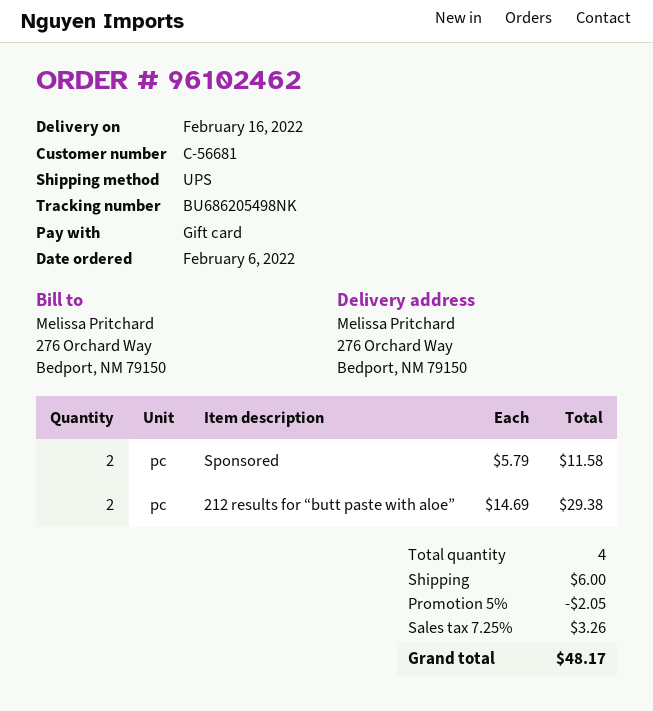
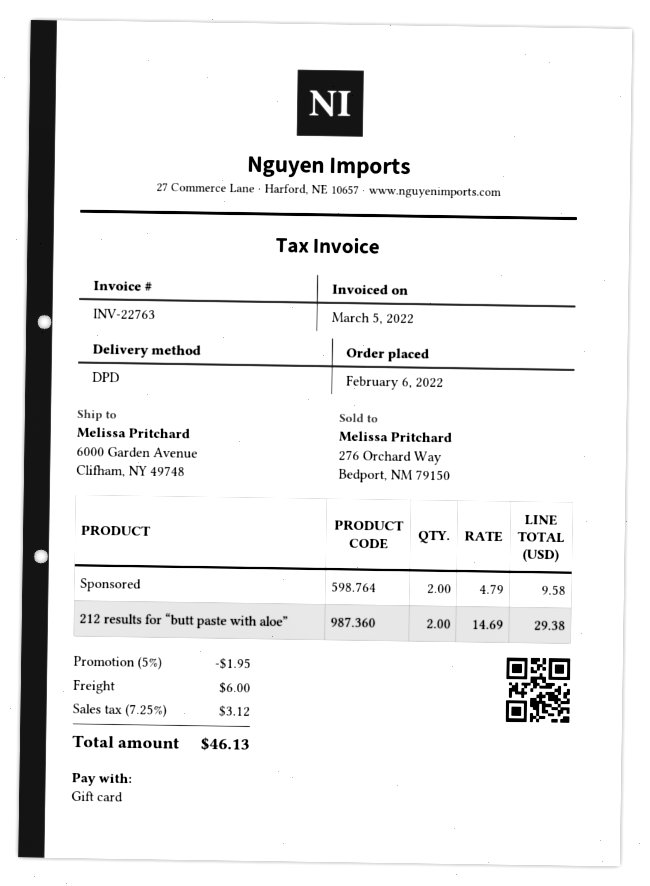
shipping method: UPS -> DPD
ship to: 276 Orchard Way, Bedport, NM 79150 -> 6000 Garden Avenue, Clifham, NY 49748
Sponsored: 2 x 5.79 = 11.58 -> 2 x 4.79 = 9.58
discount: 5% = 2.05 -> 5% = 1.95
tax: 7.25% = 3.26 -> 7.25% = 3.12
total: 48.17 -> 46.13

